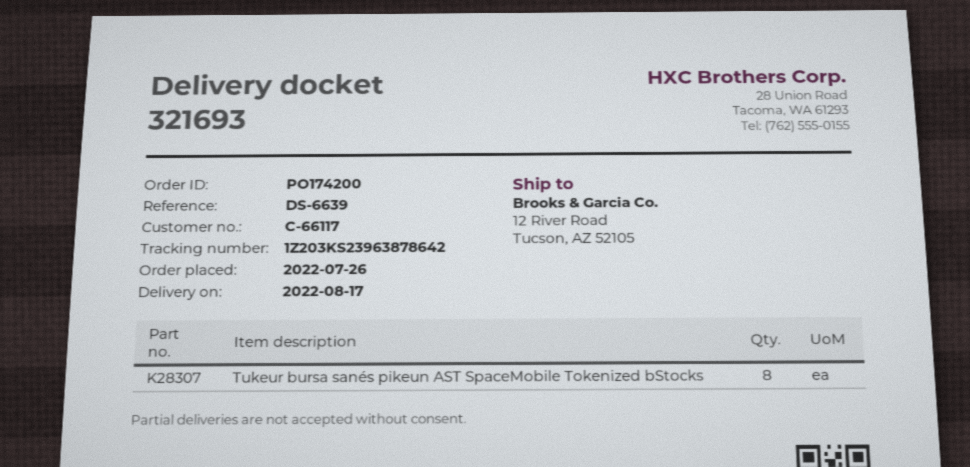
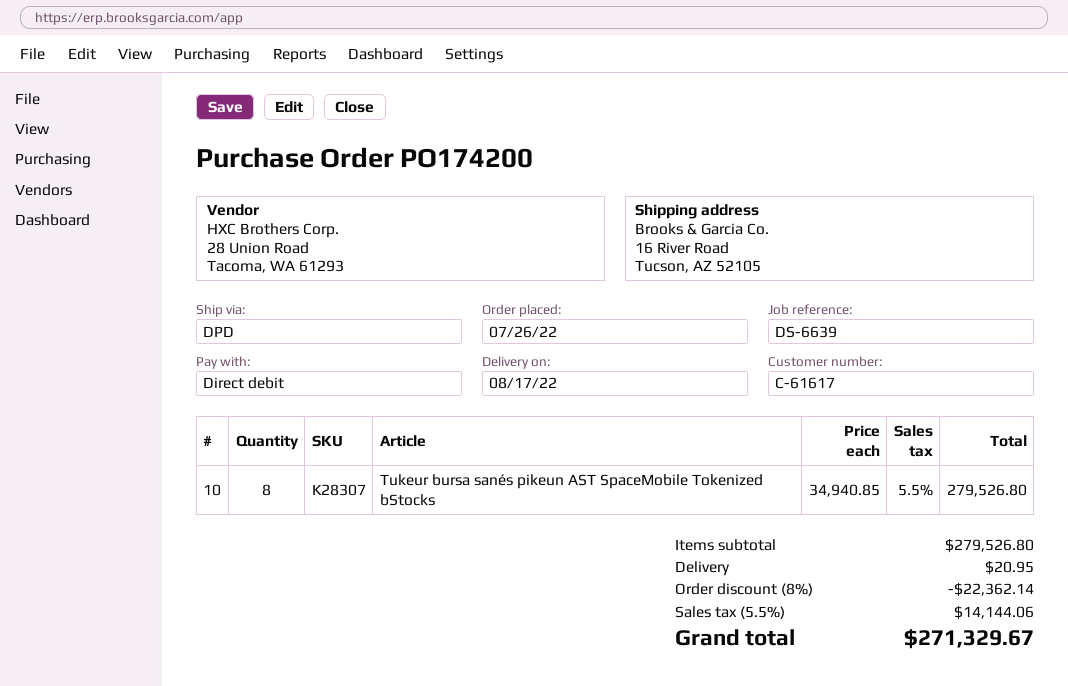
customer number: C-66117 -> C-61617
ship to: 12 River Road, Tucson, AZ 52105 -> 16 River Road, Tucson, AZ 52105

